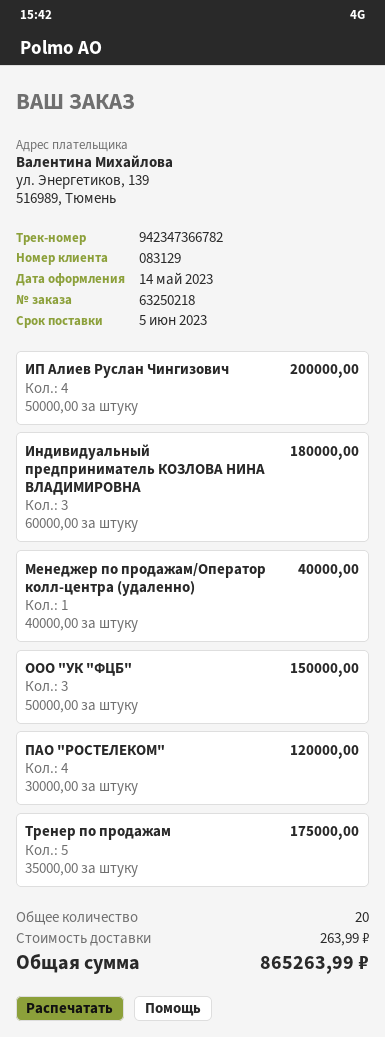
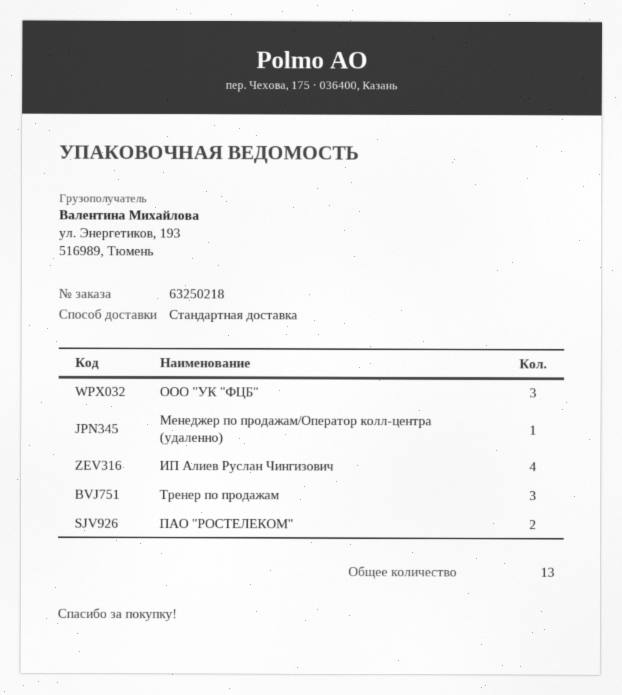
Индивидуальный предприниматель КОЗЛОВА НИНА ВЛАДИМИРОВНА: 3 -> none
ПАО "РОСТЕЛЕКОМ": 4 -> 2
Тренер по продажам: 5 -> 3
total quantity: 20 -> 13

